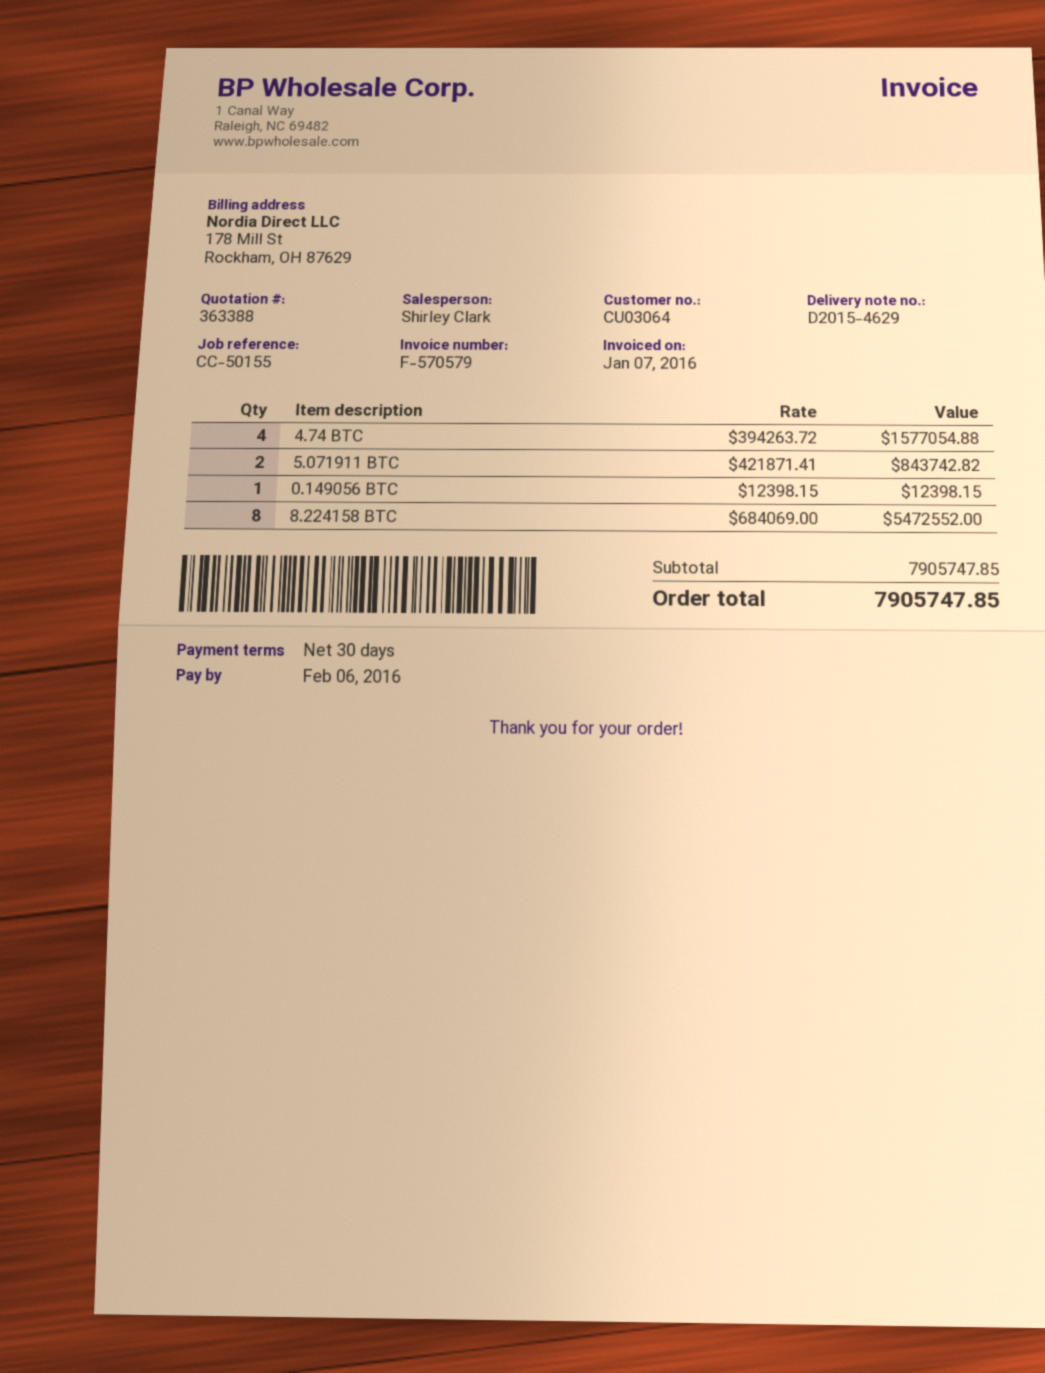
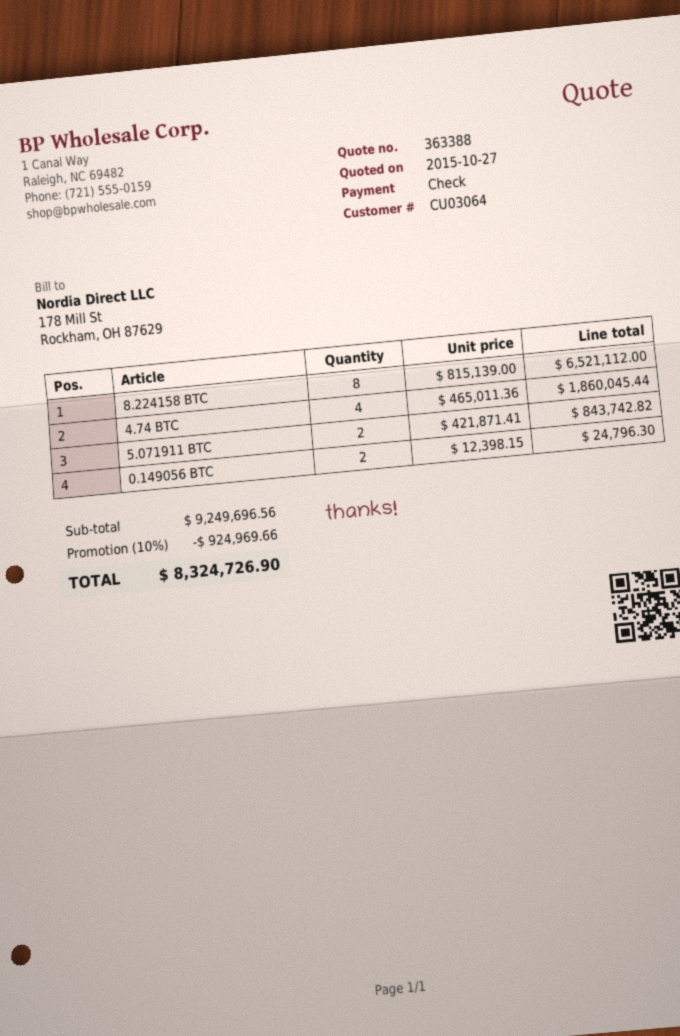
4.74 BTC: 4 x 394263.72 = 1577054.88 -> 4 x 465011.36 = 1860045.44
0.149056 BTC: 1 x 12398.15 = 12398.15 -> 2 x 12398.15 = 24796.30
8.224158 BTC: 8 x 684069.00 = 5472552.00 -> 8 x 815139.00 = 6521112.00
subtotal: 7905747.85 -> 9249696.56
discount: none -> 10% = 924969.66
total: 7905747.85 -> 8324726.90

